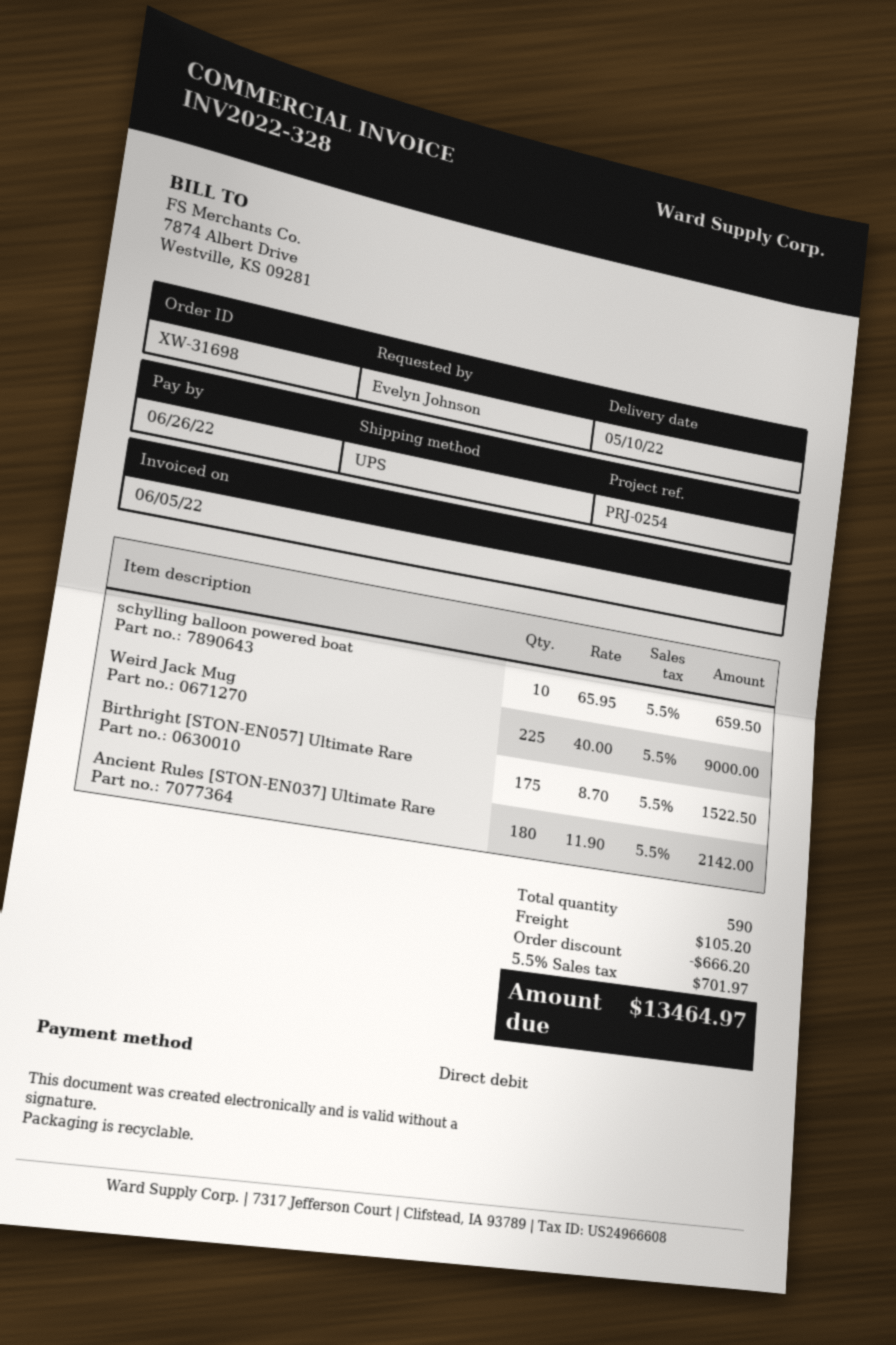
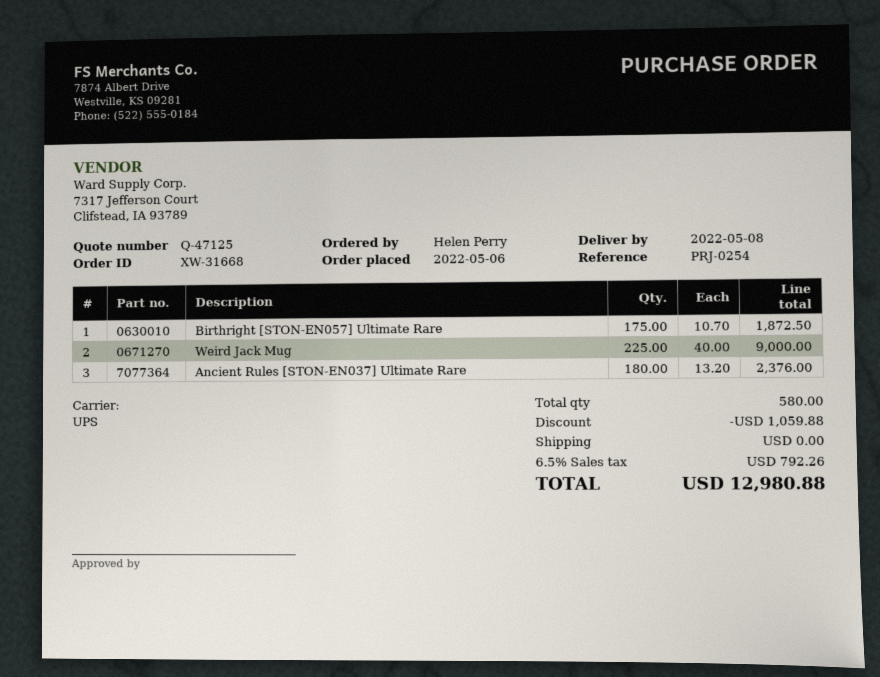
order number: XW-31698 -> XW-31668
delivery date: 2022-05-10 -> 2022-05-08
ordered by: Evelyn Johnson -> Helen Perry
schylling balloon powered boat: 10 x 65.95 = 659.50 -> none
Birthright [STON-EN057] Ultimate Rare: 175 x 8.70 = 1522.50 -> 175 x 10.70 = 1872.50
Ancient Rules [STON-EN037] Ultimate Rare: 180 x 11.90 = 2142.00 -> 180 x 13.20 = 2376.00
total quantity: 590 -> 580
discount: 666.20 -> 1059.88
shipping: 105.20 -> 0.00
tax: 5.5% = 701.97 -> 6.5% = 792.26
total: 13464.97 -> 12980.88

